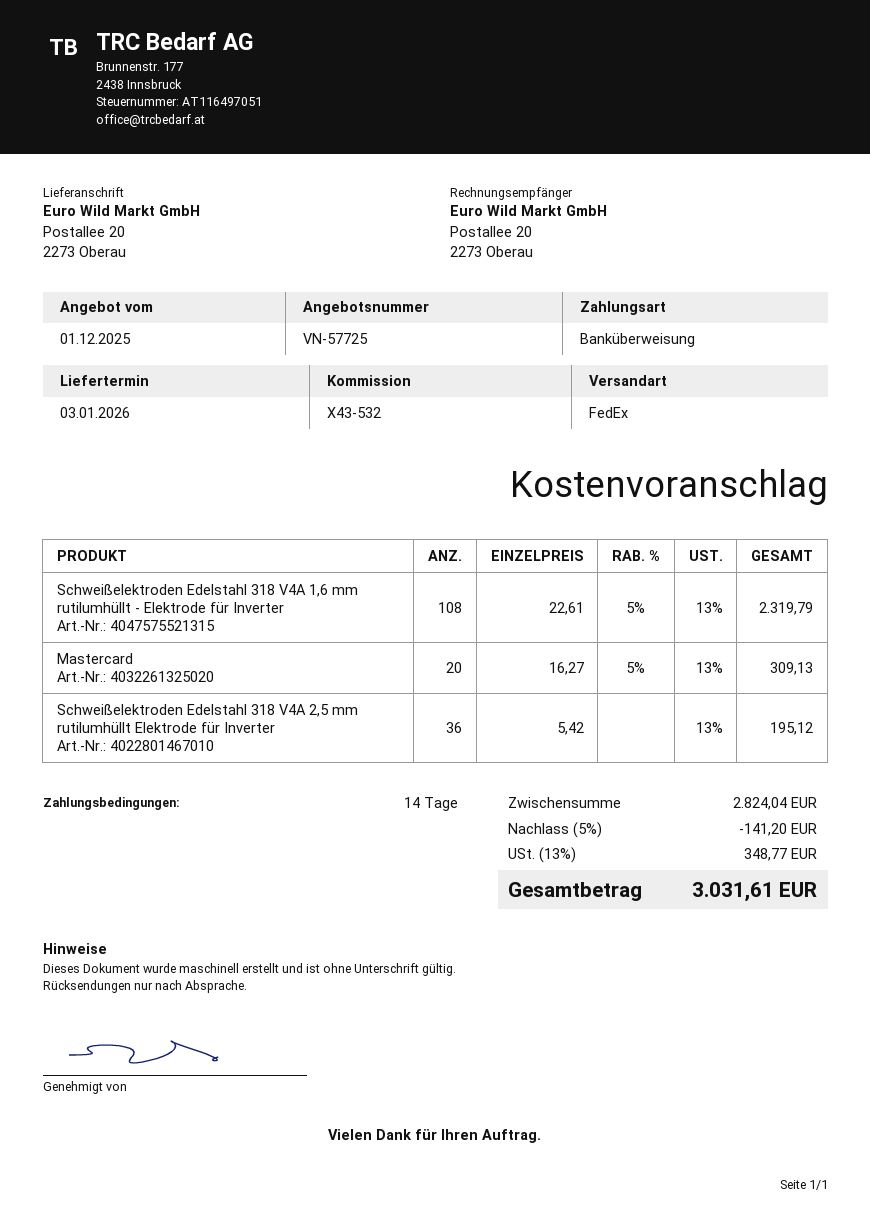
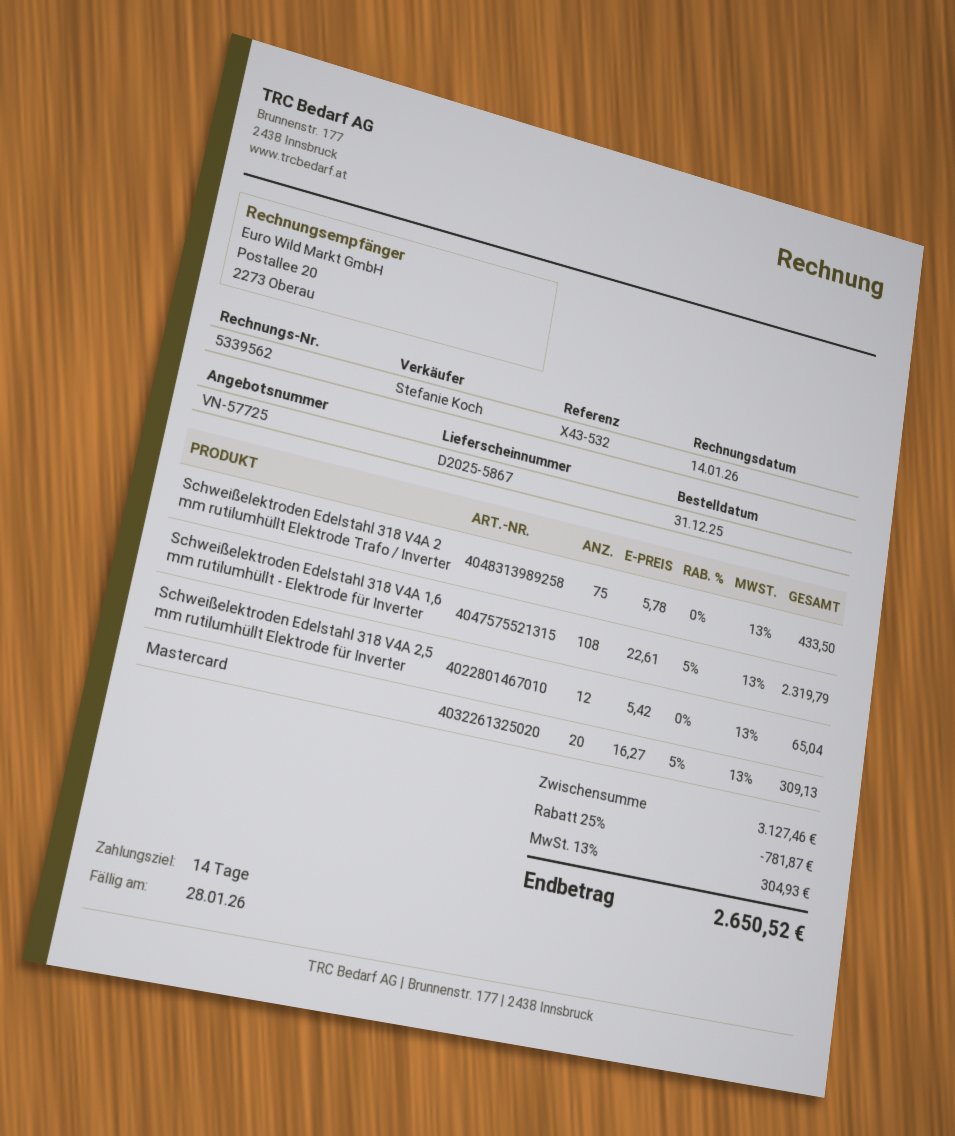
Schweißelektroden Edelstahl 318 V4A 2,5 mm rutilumhüllt Elektrode für Inverter: 36 x 5.42 = 195.12 -> 12 x 5.42 = 65.04
Schweißelektroden Edelstahl 318 V4A 2 mm rutilumhüllt Elektrode Trafo / Inverter: none -> 75 x 5.78 = 433.50
subtotal: 2824.04 -> 3127.46
discount: 5% = 141.20 -> 25% = 781.87
tax: 13% = 348.77 -> 13% = 304.93
total: 3031.61 -> 2650.52

